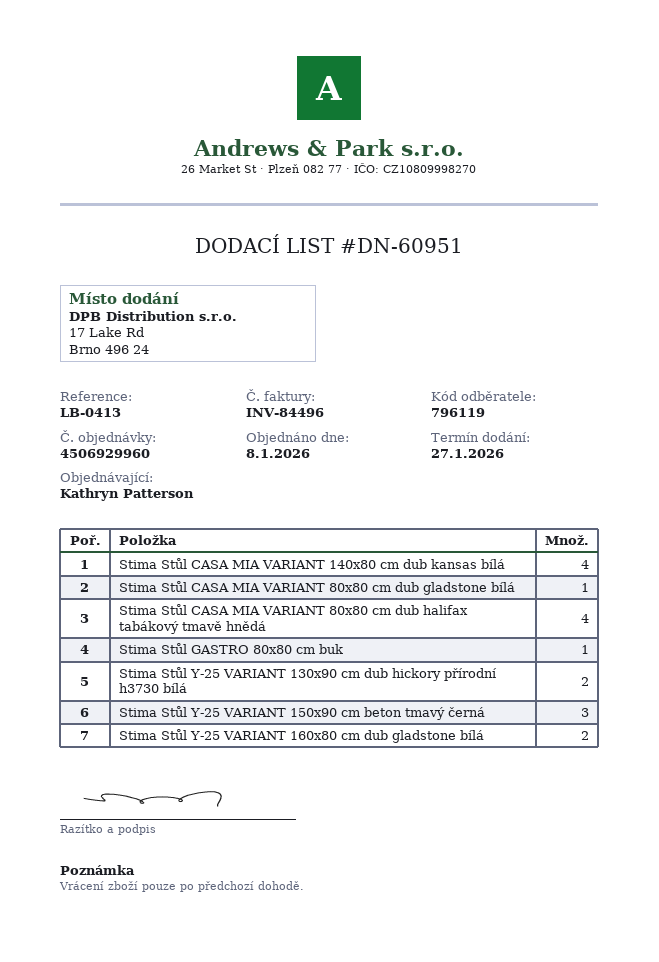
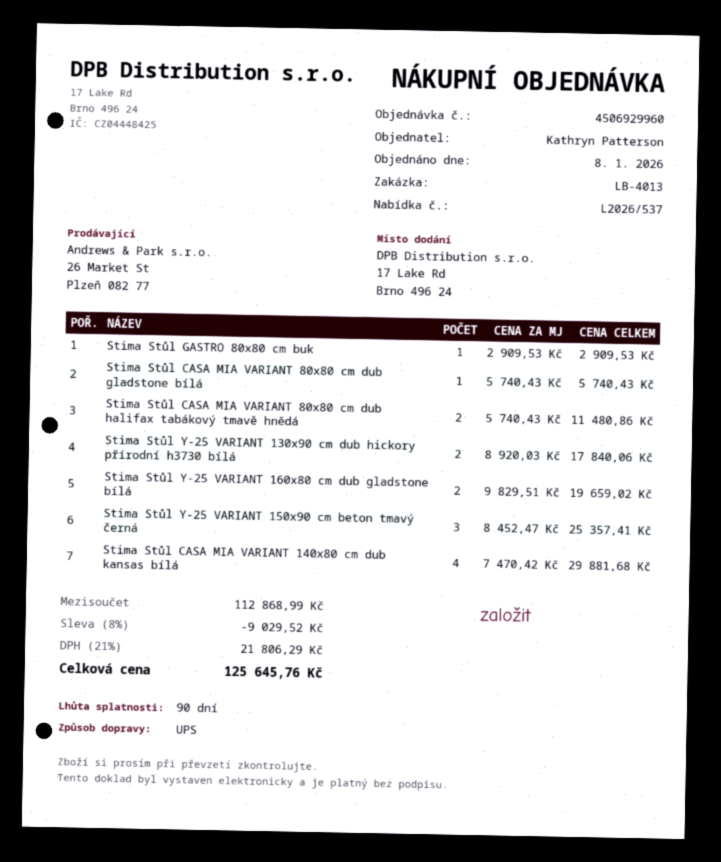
reference: LB-0413 -> LB-4013
Stima Stůl CASA MIA VARIANT 80x80 cm dub halifax tabákový tmavě hnědá: 4 -> 2

